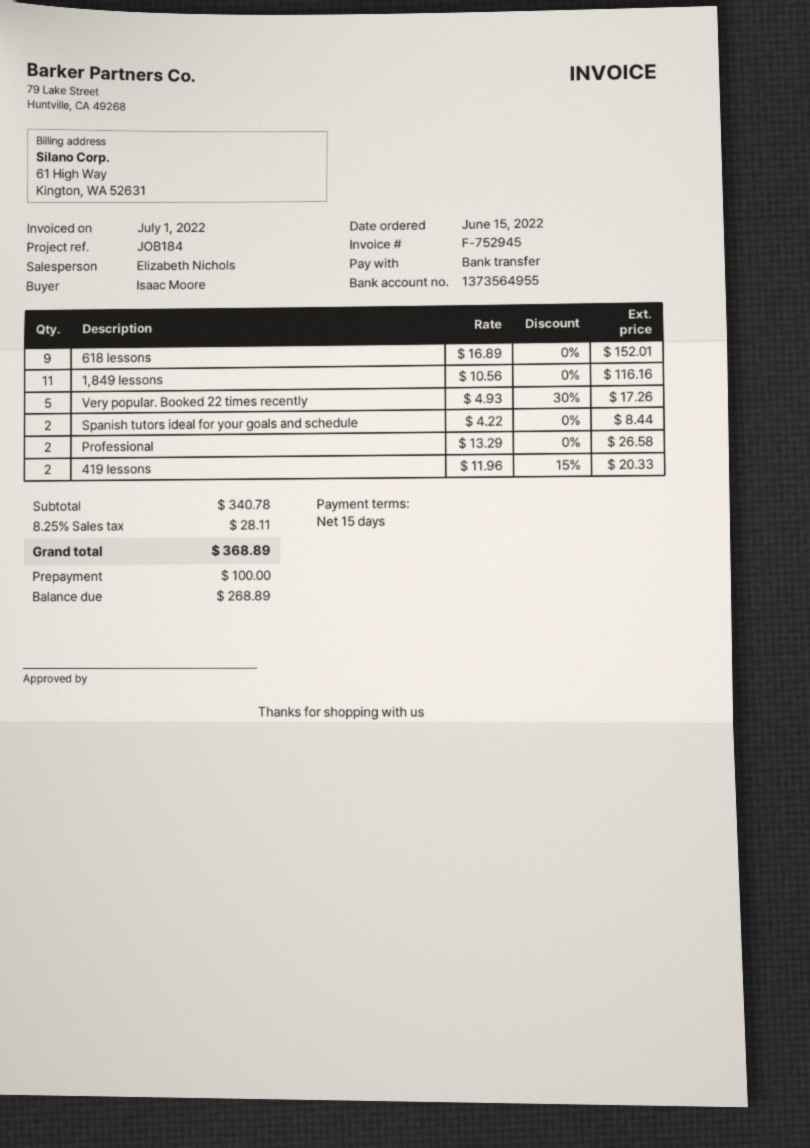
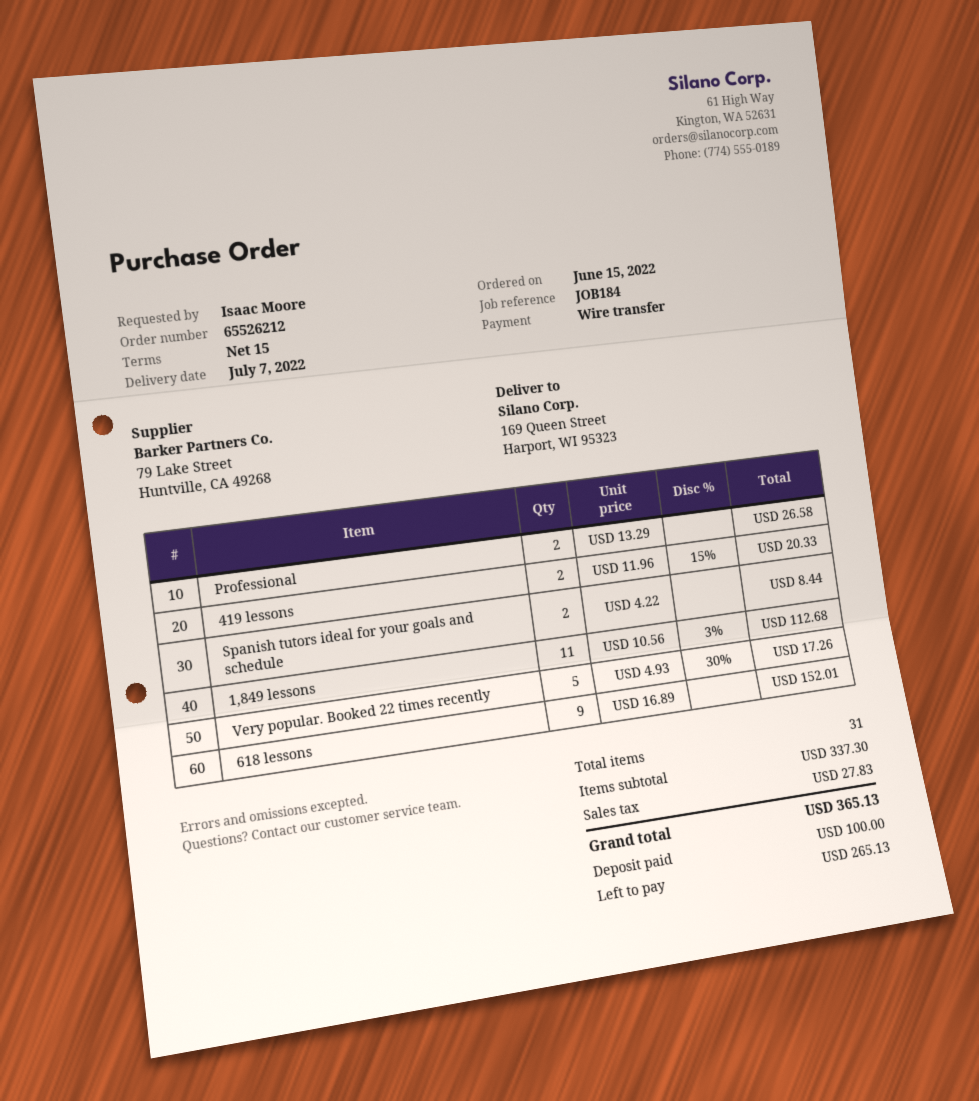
1,849 lessons: 11 x 10.56 = 116.16 -> 11 x 10.56 - 3% = 112.68
subtotal: 340.78 -> 337.30
tax: 28.11 -> 27.83
total: 368.89 -> 365.13
balance: 268.89 -> 265.13

